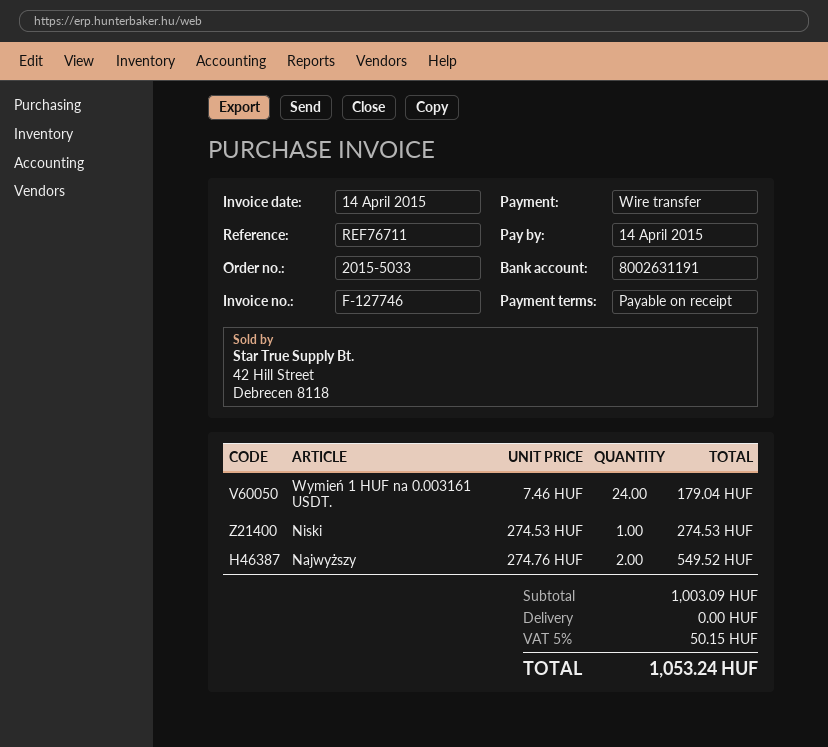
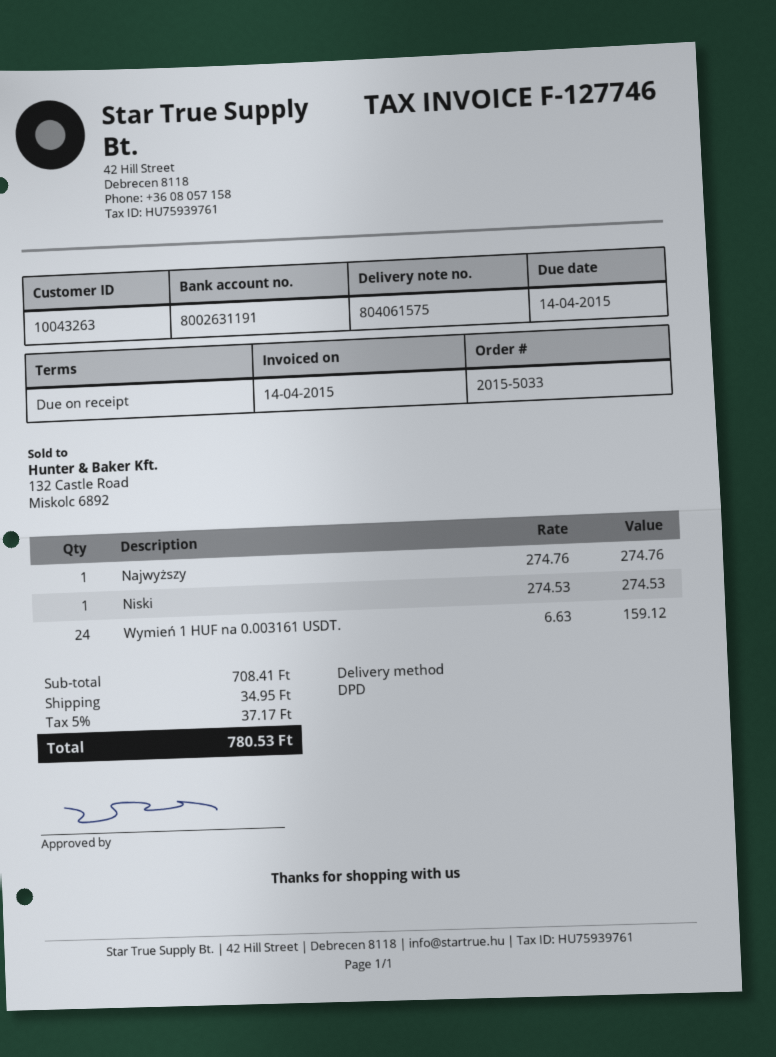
Wymień 1 HUF na 0.003161 USDT.: 24 x 7.46 = 179.04 -> 24 x 6.63 = 159.12
Najwyższy: 2 x 274.76 = 549.52 -> 1 x 274.76 = 274.76
subtotal: 1003.09 -> 708.41
shipping: 0.00 -> 34.95
tax: 5% = 50.15 -> 5% = 37.17
total: 1053.24 -> 780.53

